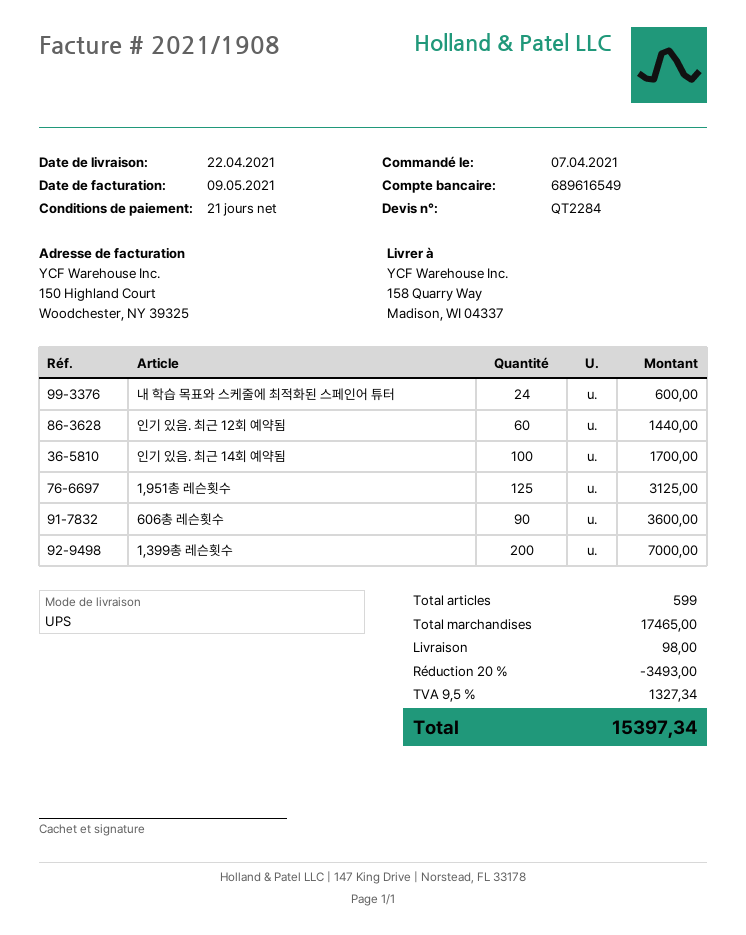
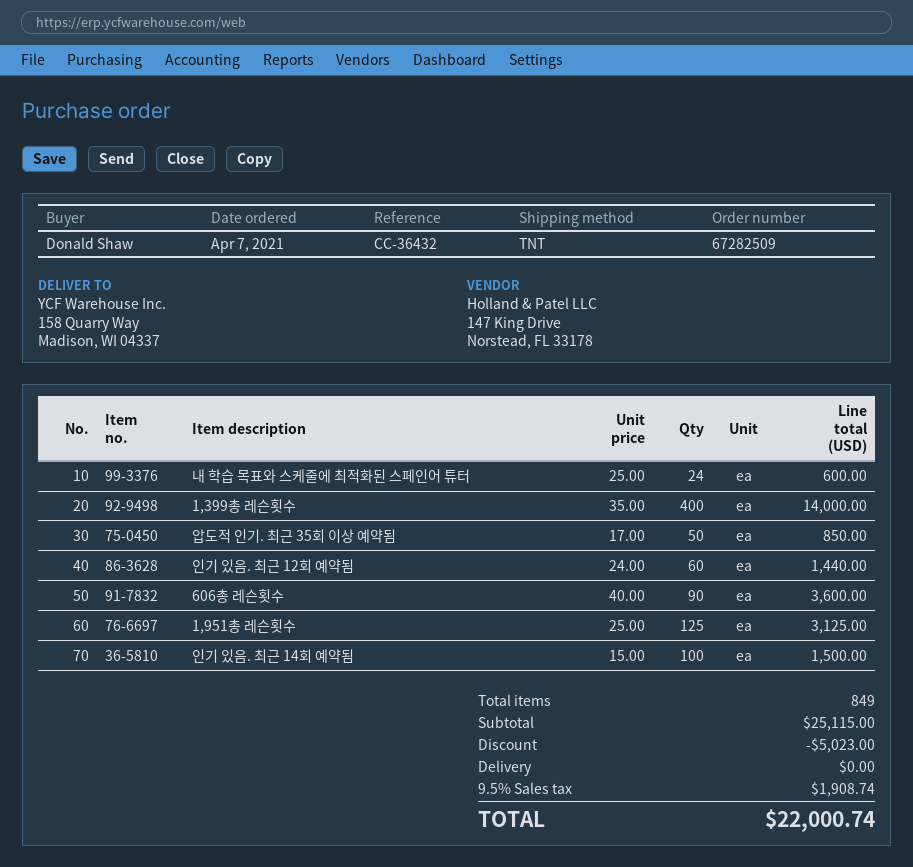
shipping method: UPS -> TNT
인기 있음. 최근 14회 예약됨: 100 for 1700.00 -> 100 for 1500.00
1,399총 레슨횟수: 200 for 7000.00 -> 400 for 14000.00
압도적 인기. 최근 35회 이상 예약됨: none -> 50 for 850.00
total quantity: 599 -> 849
subtotal: 17465.00 -> 25115.00
discount: 3493.00 -> 5023.00
shipping: 98.00 -> 0.00
tax: 9.5% = 1327.34 -> 9.5% = 1908.74
total: 15397.34 -> 22000.74

